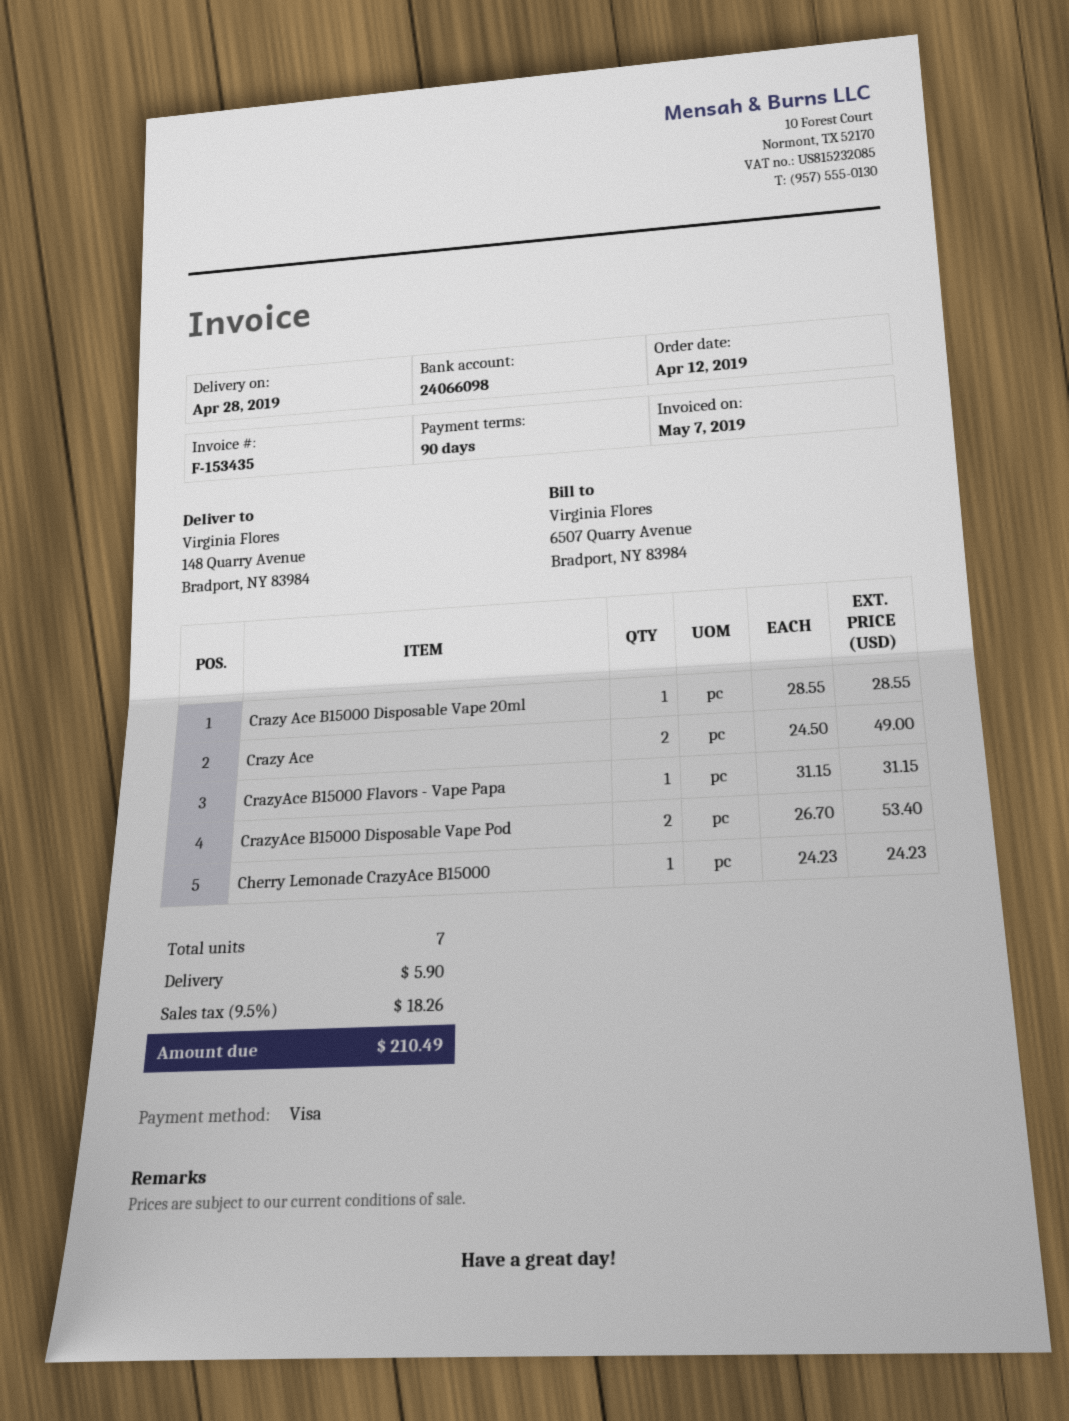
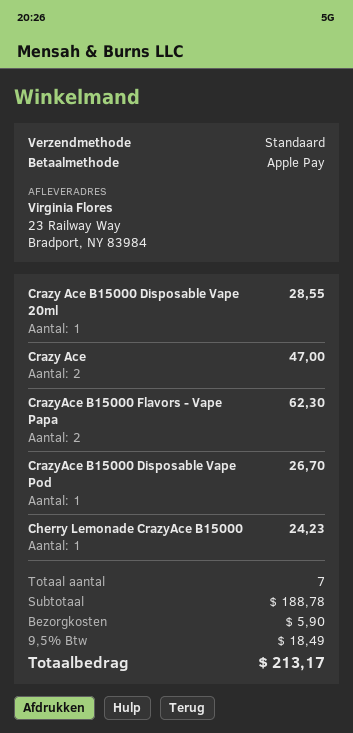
payment method: Visa -> Apple Pay
ship to: 148 Quarry Avenue, Bradport, NY 83984 -> 23 Railway Way, Bradport, NY 83984
Crazy Ace: 2 for 49.00 -> 2 for 47.00
CrazyAce B15000 Flavors - Vape Papa: 1 for 31.15 -> 2 for 62.30
CrazyAce B15000 Disposable Vape Pod: 2 for 53.40 -> 1 for 26.70
tax: 9.5% = 18.26 -> 9.5% = 18.49
total: 210.49 -> 213.17

